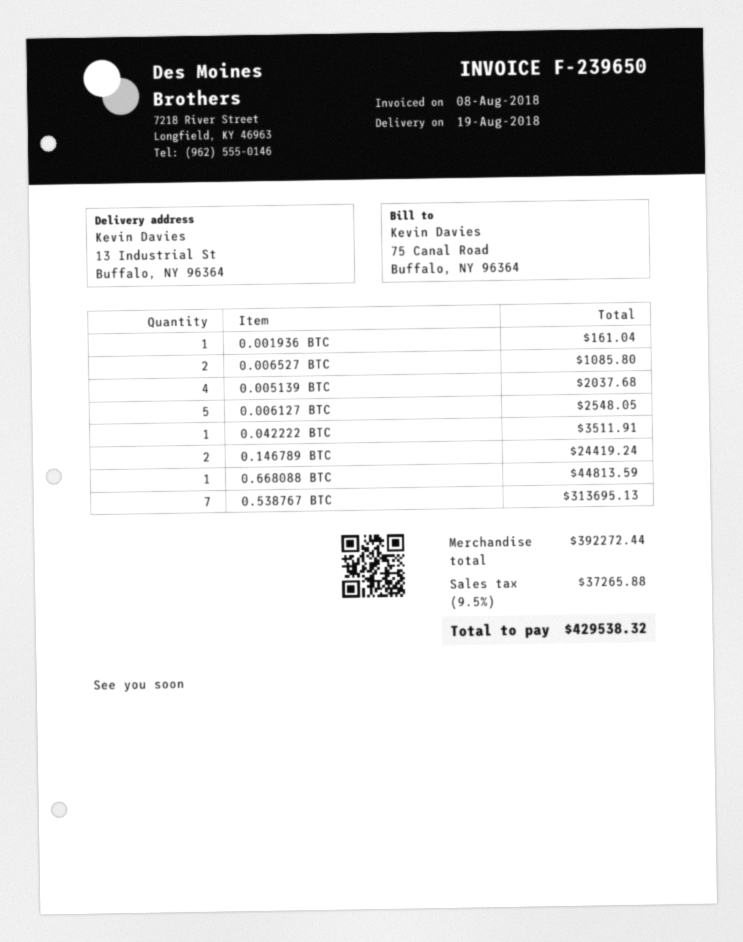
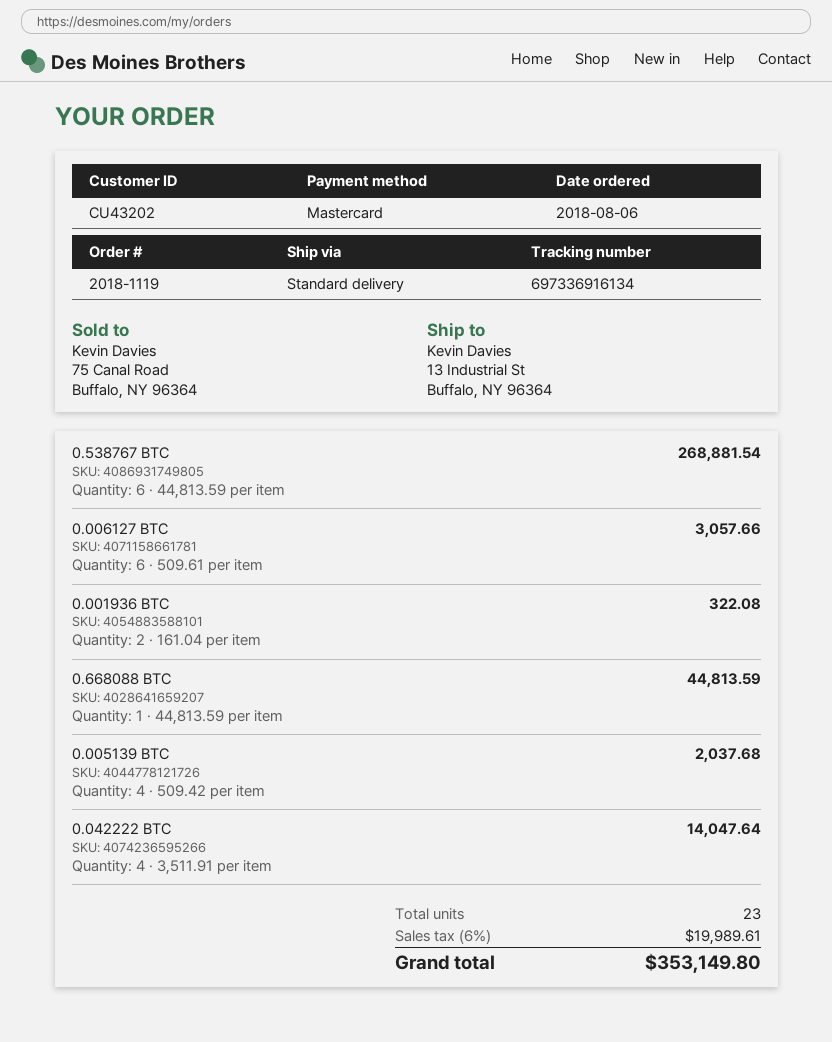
0.001936 BTC: 1 for 161.04 -> 2 for 322.08
0.006527 BTC: 2 for 1085.80 -> none
0.006127 BTC: 5 for 2548.05 -> 6 for 3057.66
0.042222 BTC: 1 for 3511.91 -> 4 for 14047.64
0.146789 BTC: 2 for 24419.24 -> none
0.538767 BTC: 7 for 313695.13 -> 6 for 268881.54
tax: 9.5% = 37265.88 -> 6% = 19989.61
total: 429538.32 -> 353149.80

